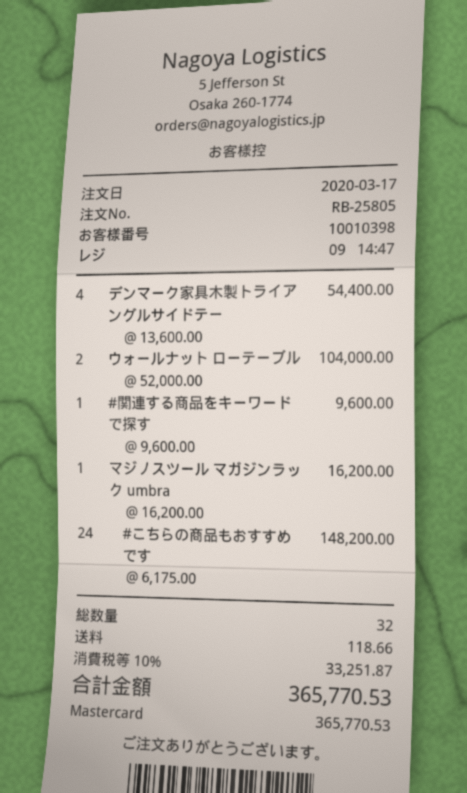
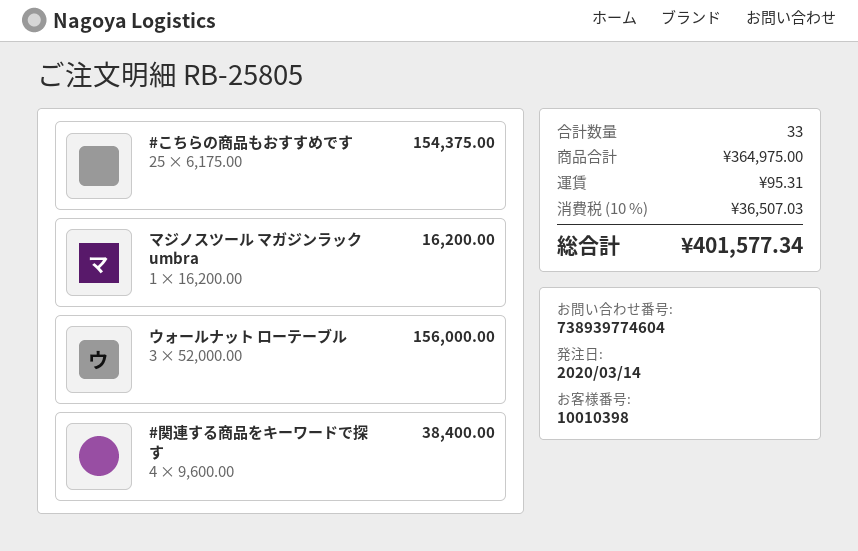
order date: 2020-03-17 -> 2020-03-14
デンマーク家具木製トライアングルサイドテー: 4 x 13600.00 = 54400.00 -> none
ウォールナット ローテーブル: 2 x 52000.00 = 104000.00 -> 3 x 52000.00 = 156000.00
#関連する商品をキーワードで探す: 1 x 9600.00 = 9600.00 -> 4 x 9600.00 = 38400.00
#こちらの商品もおすすめです: 24 x 6175.00 = 148200.00 -> 25 x 6175.00 = 154375.00
total quantity: 32 -> 33
shipping: 118.66 -> 95.31
tax: 10% = 33251.87 -> 10% = 36507.03
total: 365770.53 -> 401577.34

